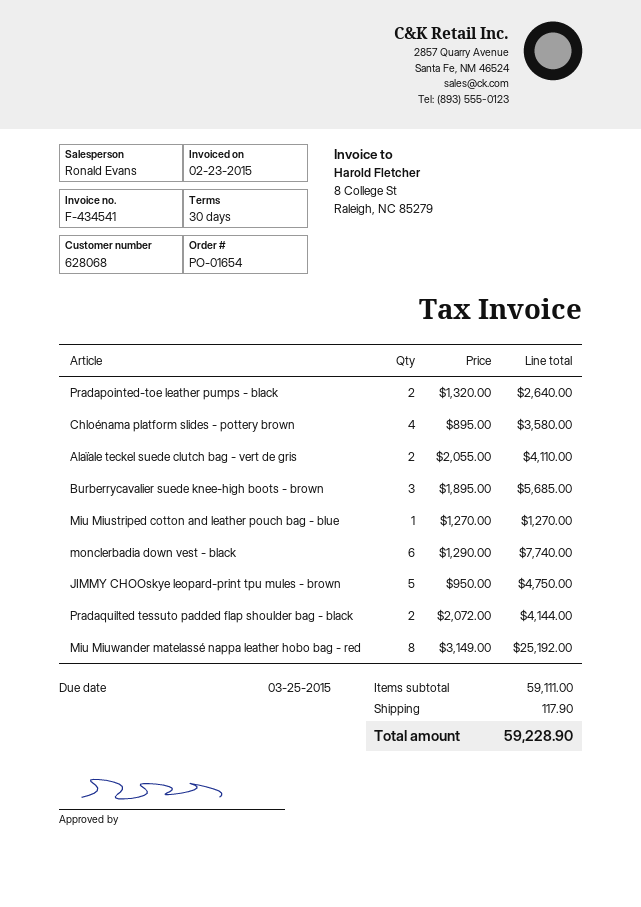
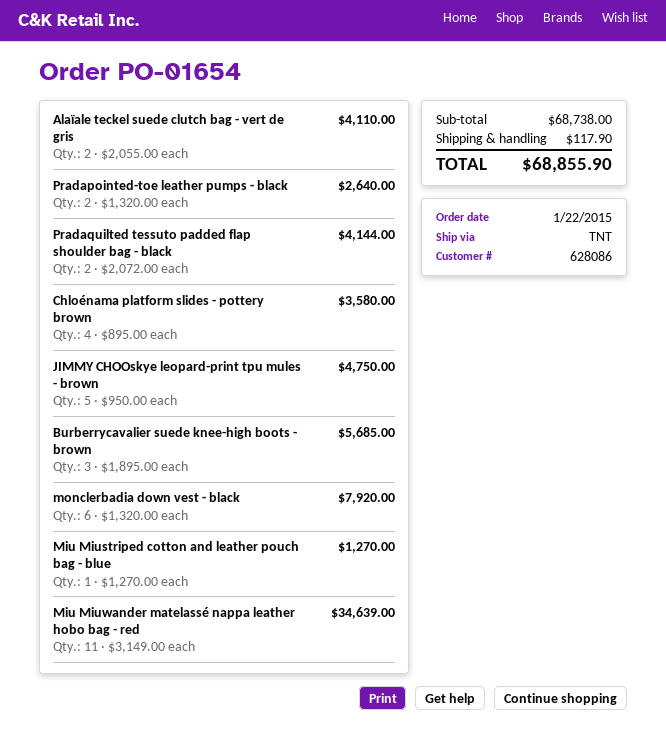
customer number: 628068 -> 628086
monclerbadia down vest - black: 6 x 1290.00 = 7740.00 -> 6 x 1320.00 = 7920.00
Miu Miuwander matelassé nappa leather hobo bag - red: 8 x 3149.00 = 25192.00 -> 11 x 3149.00 = 34639.00
subtotal: 59111.00 -> 68738.00
total: 59228.90 -> 68855.90

